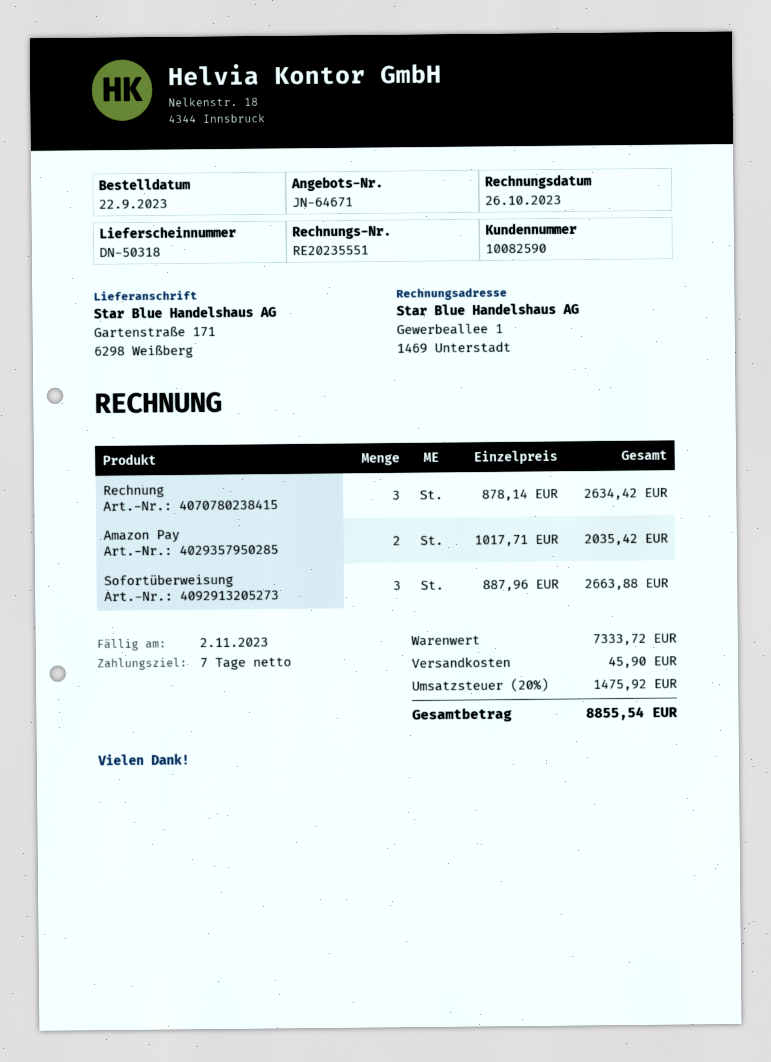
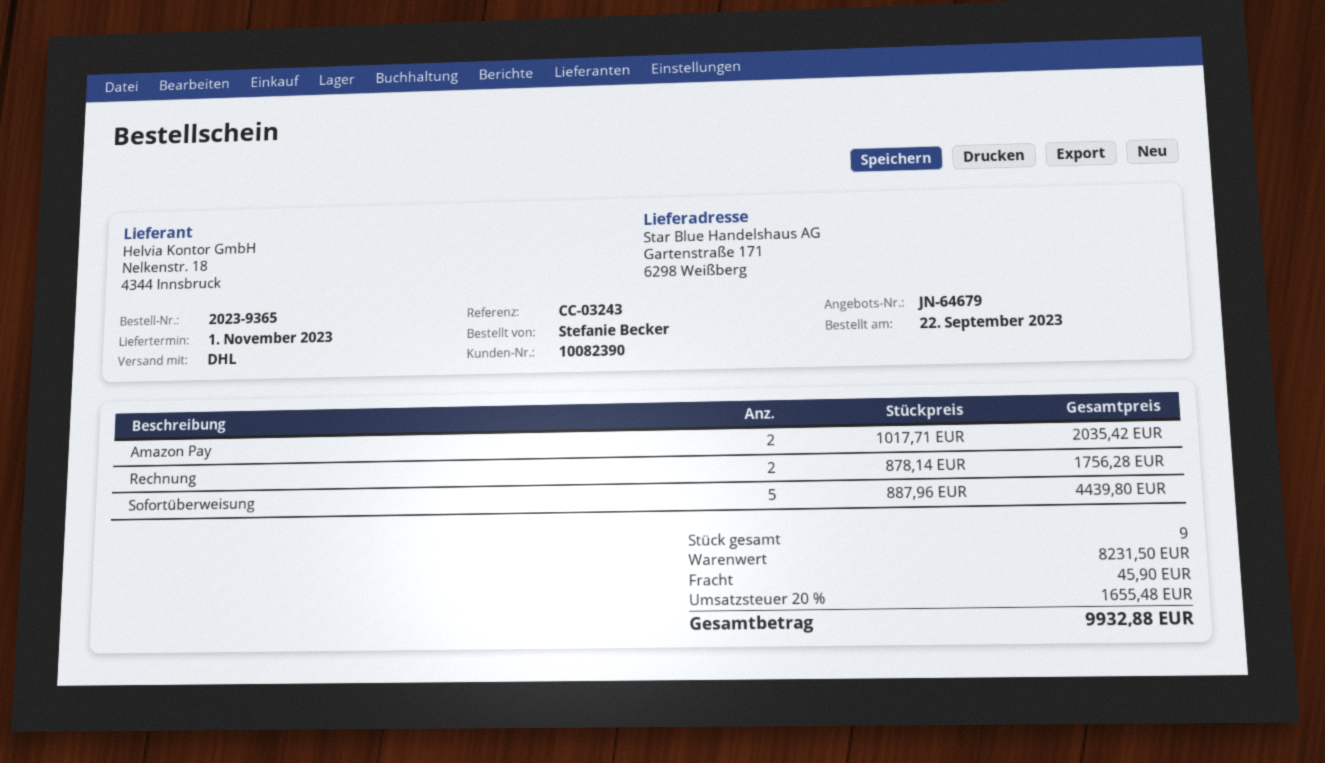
quote number: JN-64671 -> JN-64679
customer number: 10082590 -> 10082390
Rechnung: 3 x 878.14 = 2634.42 -> 2 x 878.14 = 1756.28
Sofortüberweisung: 3 x 887.96 = 2663.88 -> 5 x 887.96 = 4439.80
subtotal: 7333.72 -> 8231.50
tax: 20% = 1475.92 -> 20% = 1655.48
total: 8855.54 -> 9932.88

